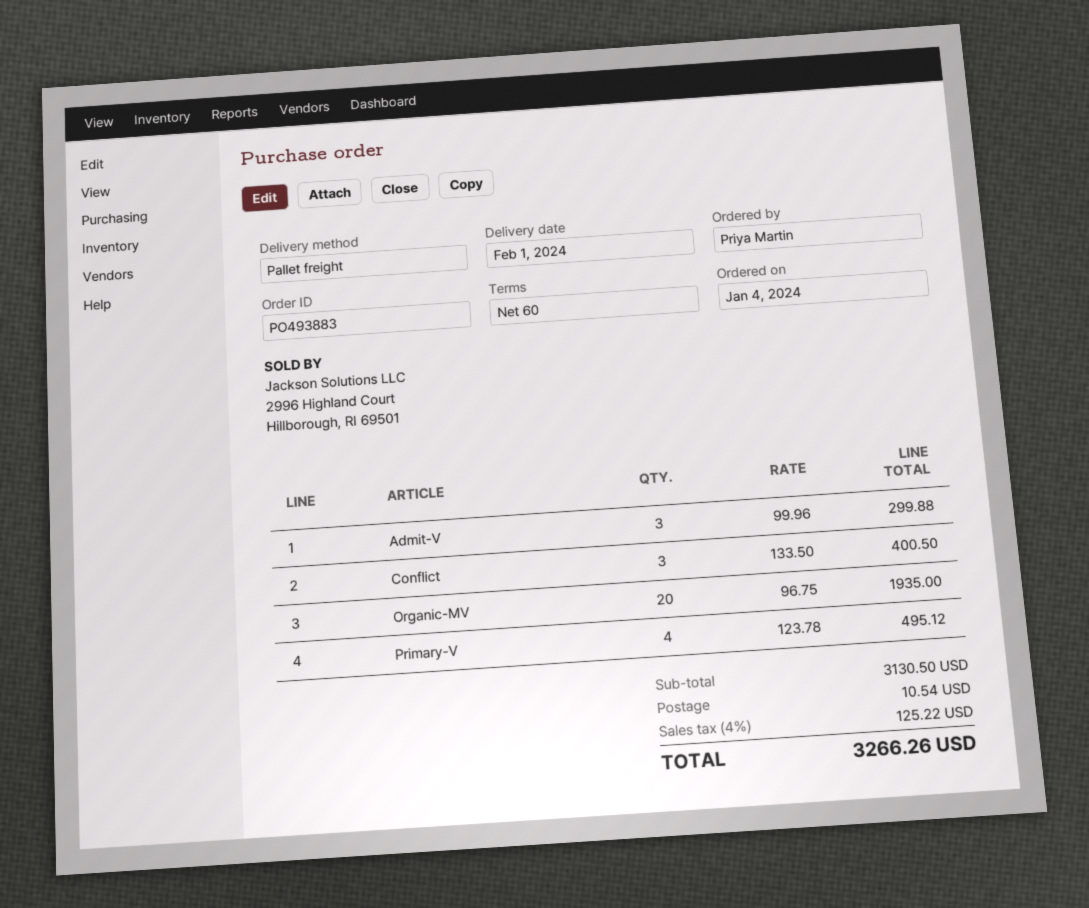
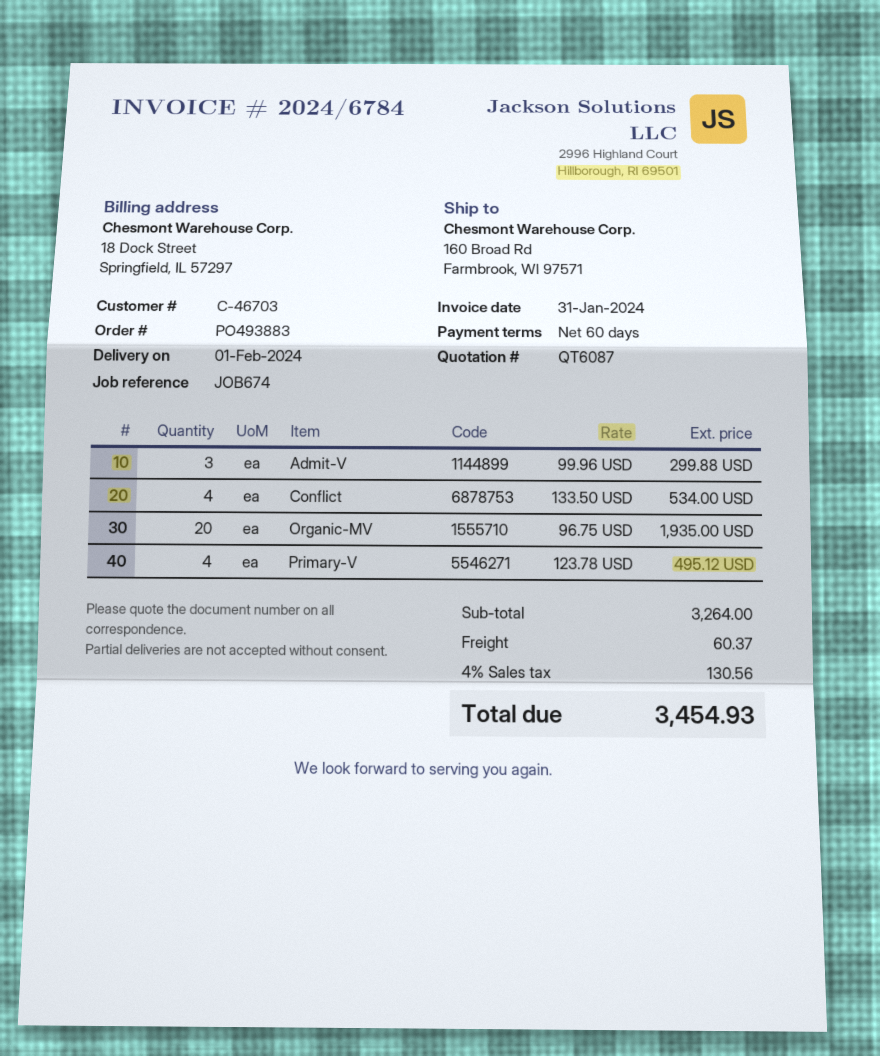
Conflict: 3 x 133.50 = 400.50 -> 4 x 133.50 = 534.00
subtotal: 3130.50 -> 3264.00
shipping: 10.54 -> 60.37
tax: 4% = 125.22 -> 4% = 130.56
total: 3266.26 -> 3454.93

